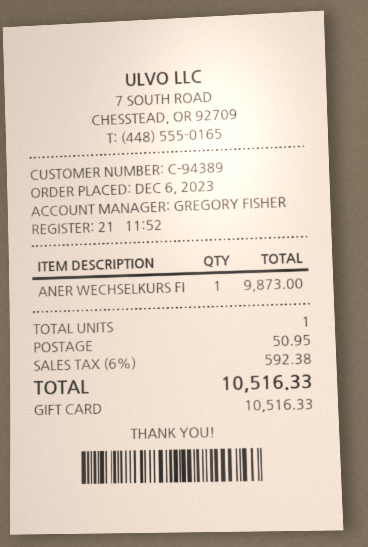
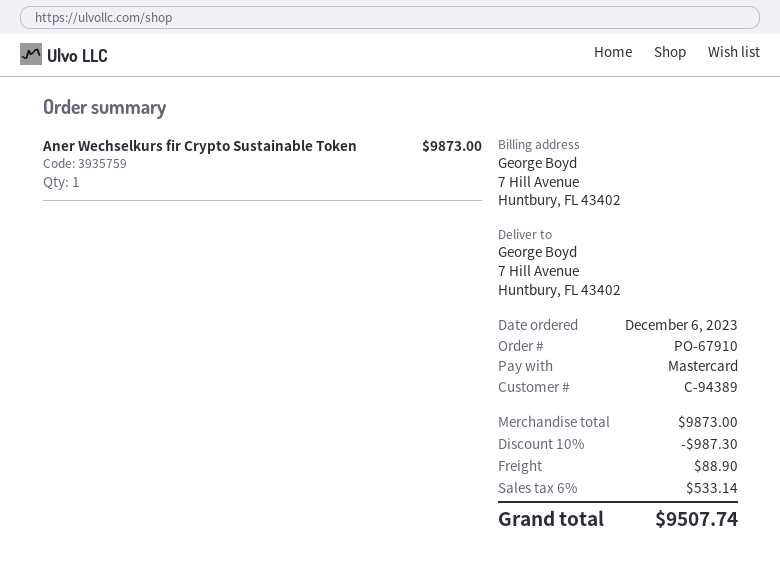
payment method: gift card -> Mastercard
discount: none -> 10% = 987.30
shipping: 50.95 -> 88.90
tax: 6% = 592.38 -> 6% = 533.14
total: 10516.33 -> 9507.74

